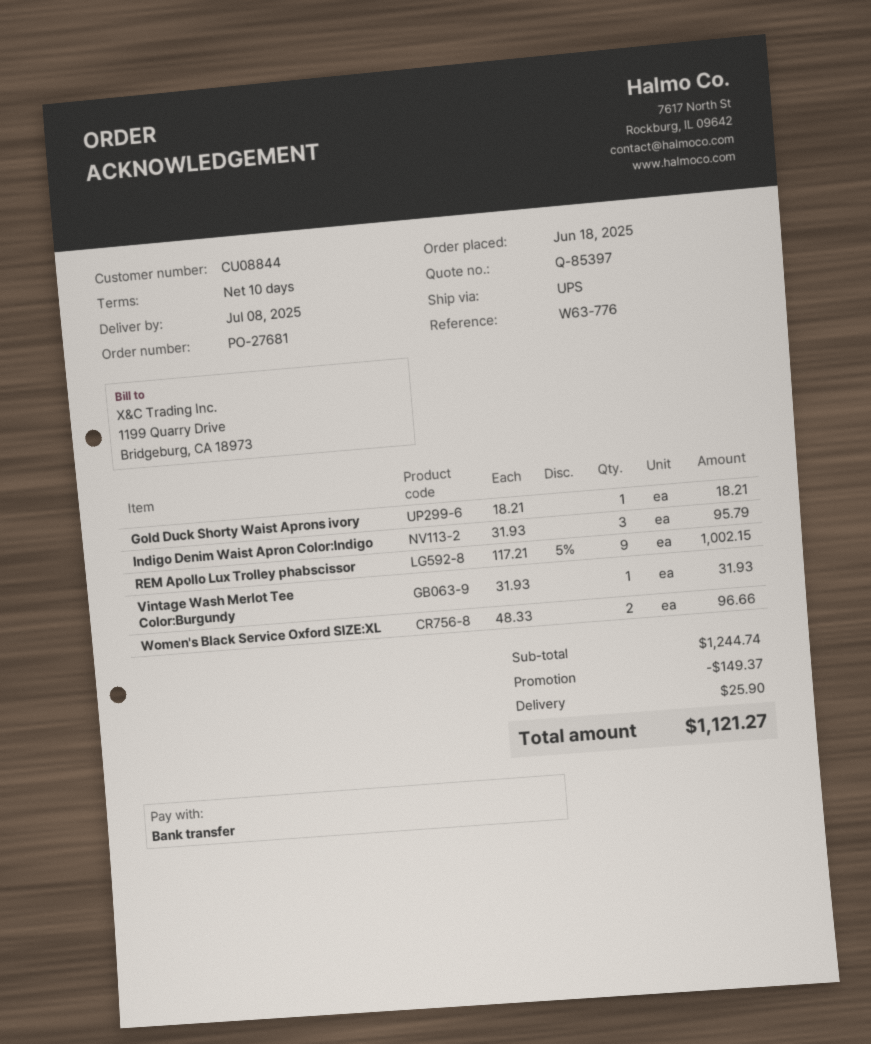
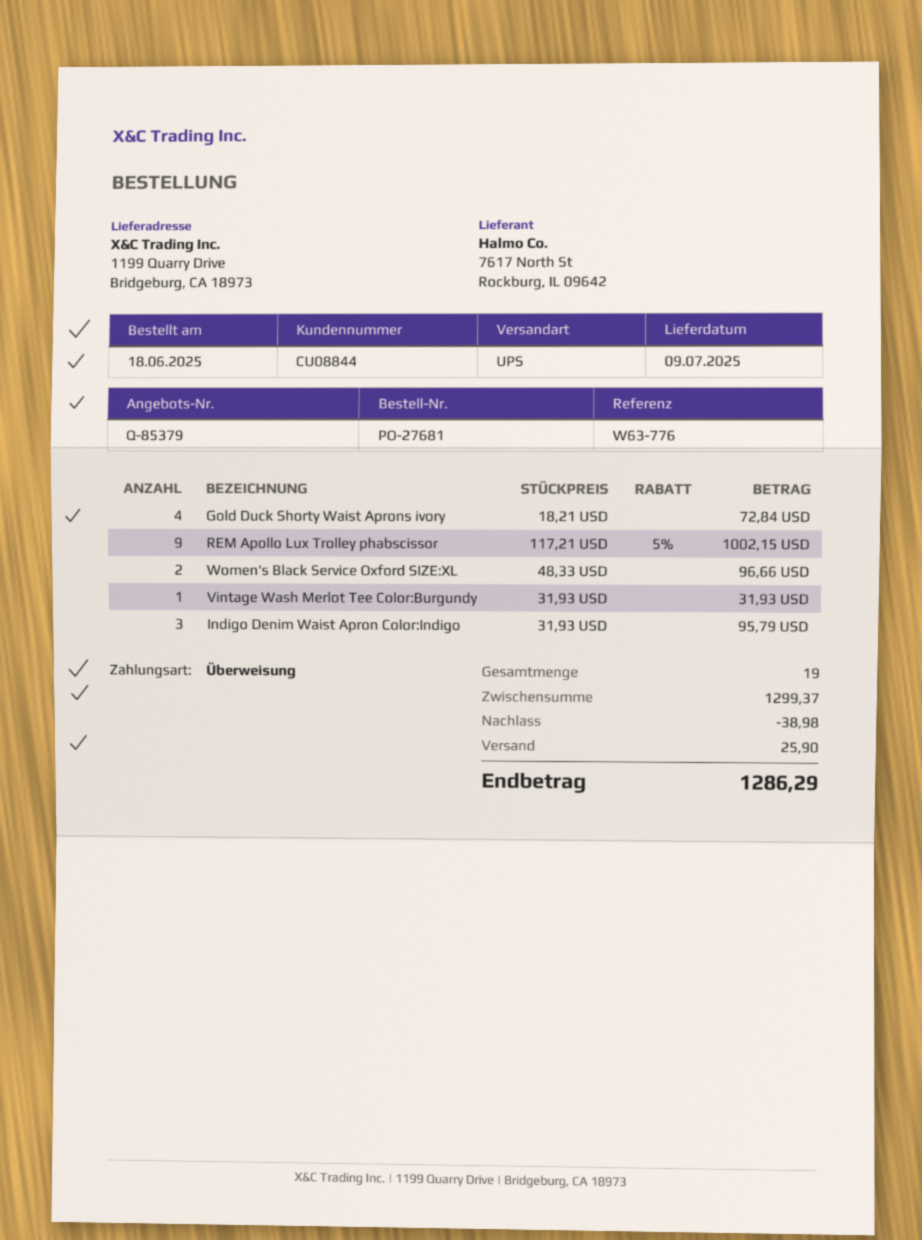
quote number: Q-85397 -> Q-85379
delivery date: 2025-07-08 -> 2025-07-09
Gold Duck Shorty Waist Aprons ivory: 1 x 18.21 = 18.21 -> 4 x 18.21 = 72.84
subtotal: 1244.74 -> 1299.37
discount: 149.37 -> 38.98
total: 1121.27 -> 1286.29

